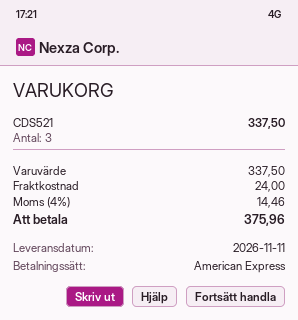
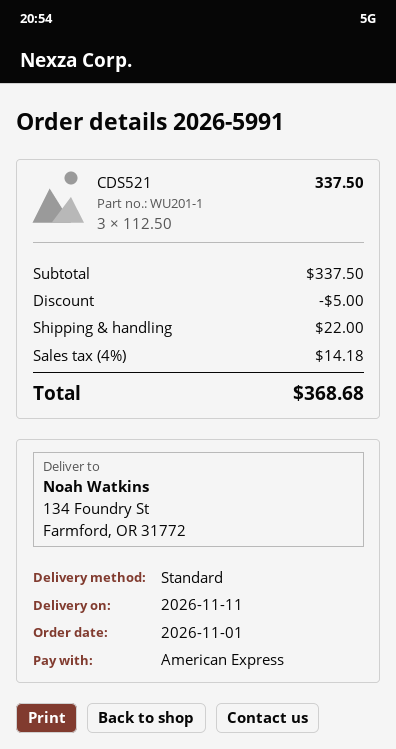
discount: none -> 5.00
shipping: 24.00 -> 22.00
tax: 4% = 14.46 -> 4% = 14.18
total: 375.96 -> 368.68

